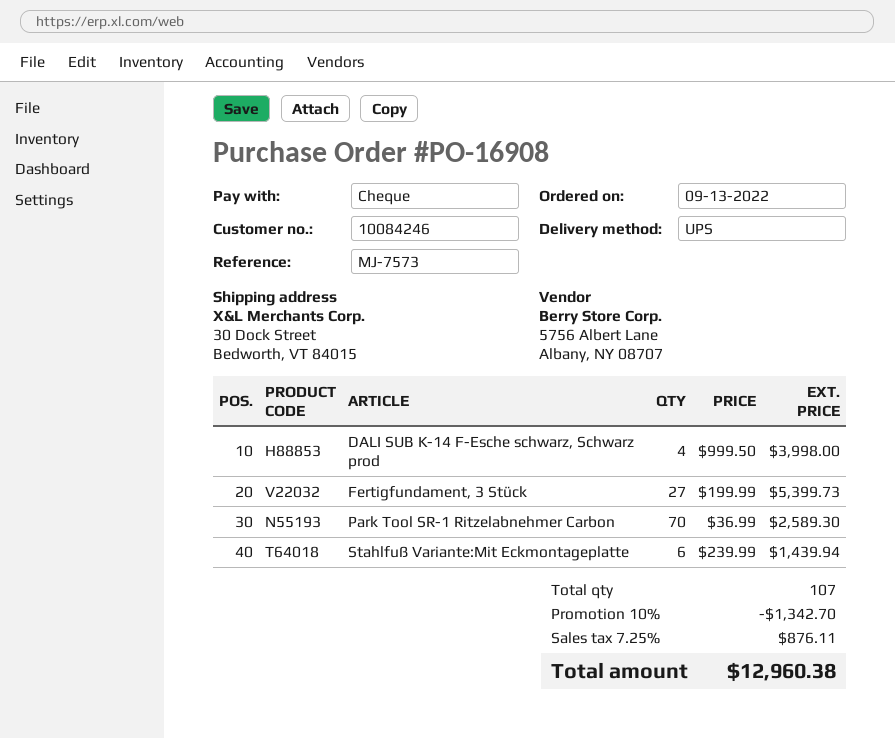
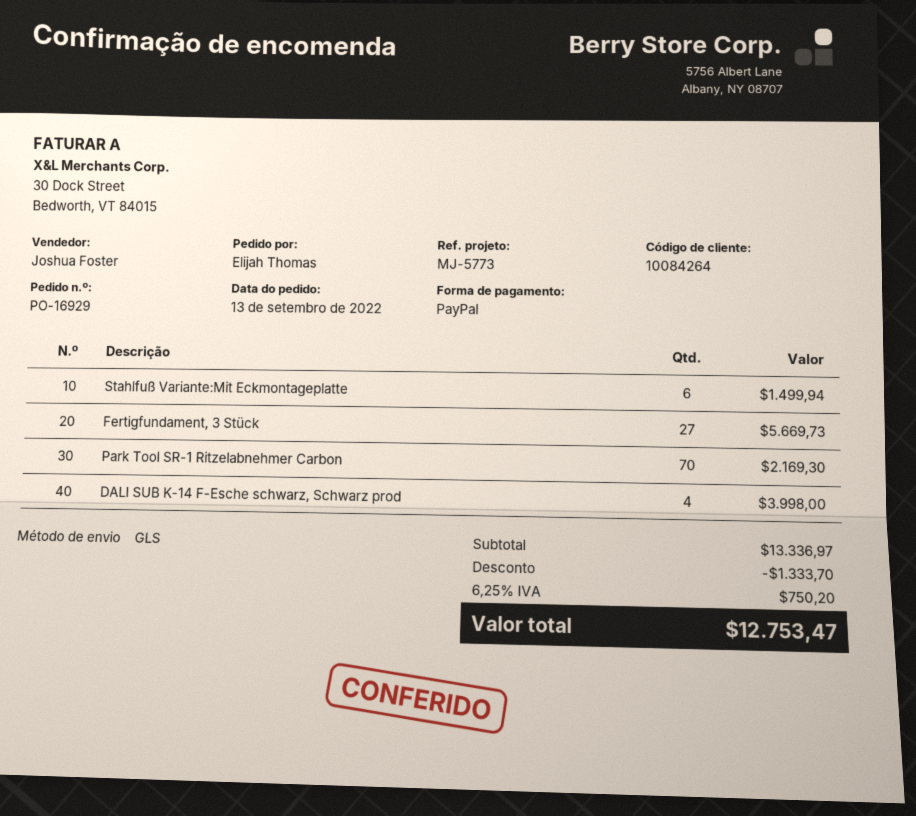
order number: PO-16908 -> PO-16929
customer number: 10084246 -> 10084264
reference: MJ-7573 -> MJ-5773
payment method: cheque -> PayPal
shipping method: UPS -> GLS
Fertigfundament, 3 Stück: 27 for 5399.73 -> 27 for 5669.73
Park Tool SR-1 Ritzelabnehmer Carbon: 70 for 2589.30 -> 70 for 2169.30
Stahlfuß Variante:Mit Eckmontageplatte: 6 for 1439.94 -> 6 for 1499.94
discount: 1342.70 -> 1333.70
tax: 7.25% = 876.11 -> 6.25% = 750.20
total: 12960.38 -> 12753.47

